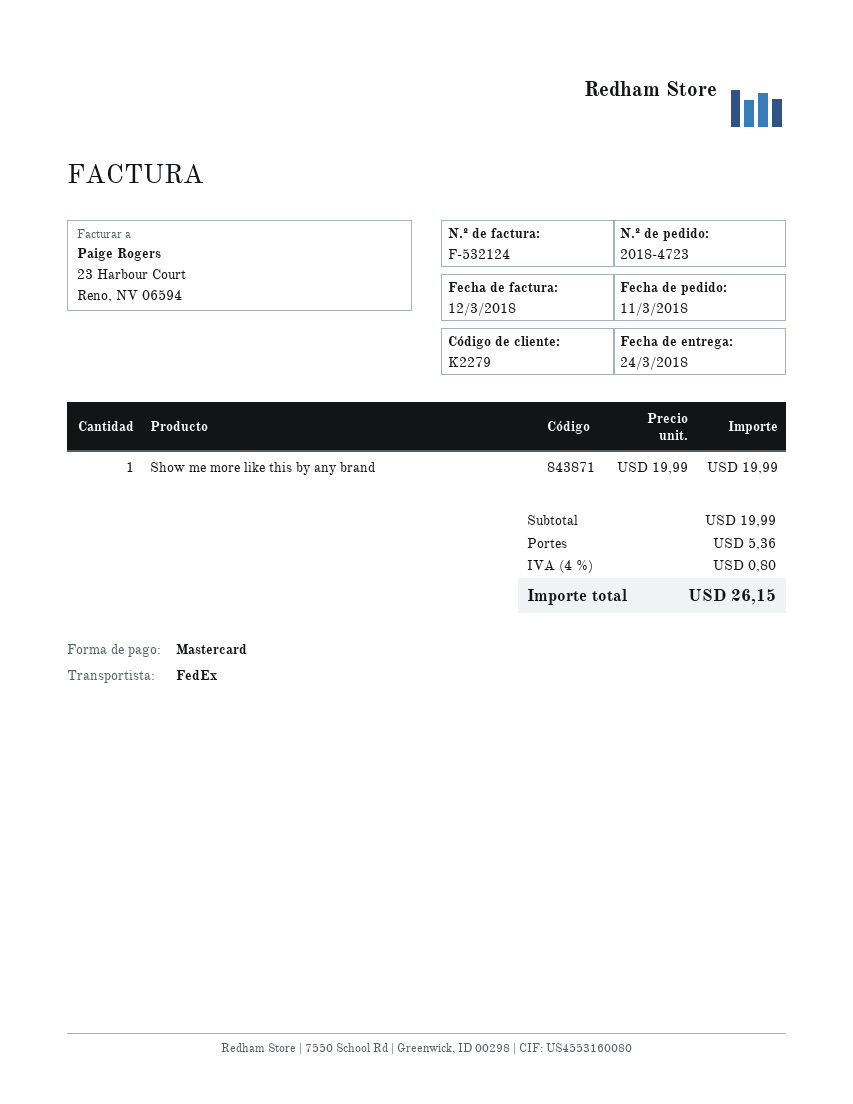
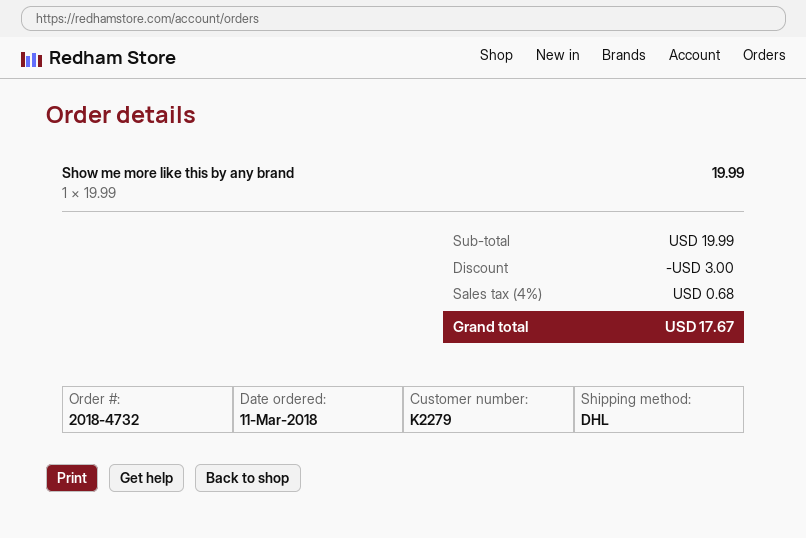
order number: 2018-4723 -> 2018-4732
shipping method: FedEx -> DHL
discount: none -> 3.00
shipping: 5.36 -> none
tax: 4% = 0.80 -> 4% = 0.68
total: 26.15 -> 17.67

